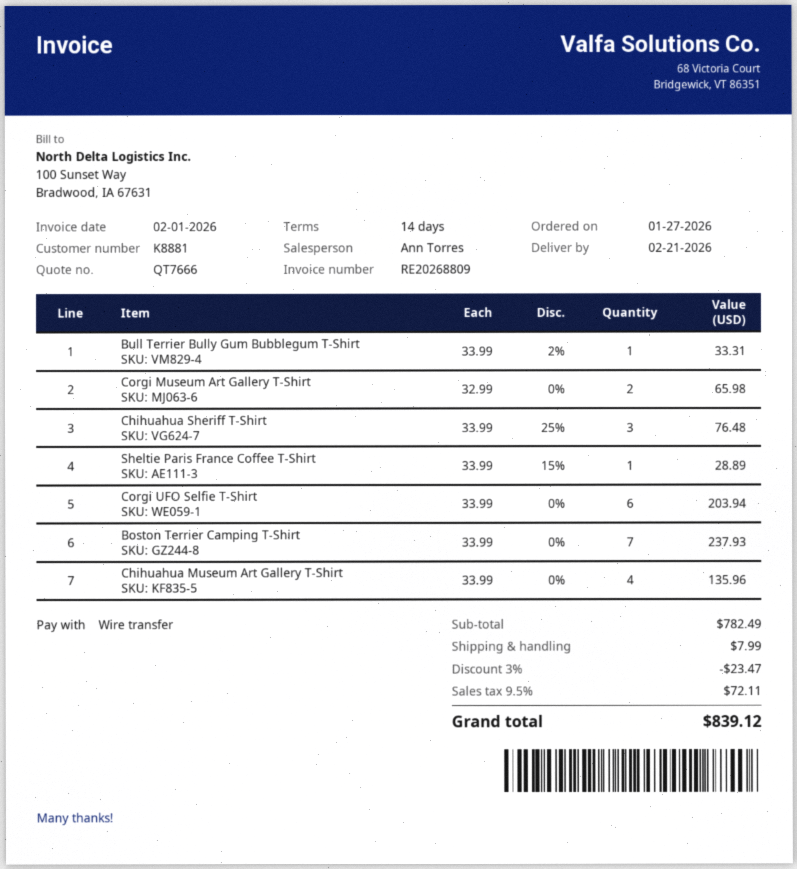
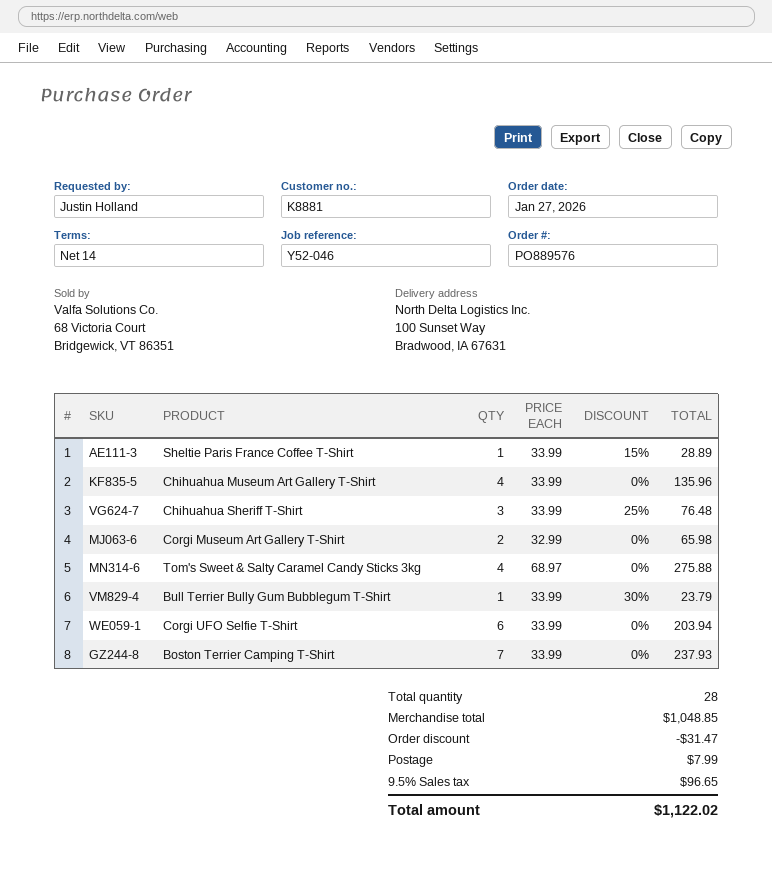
Bull Terrier Bully Gum Bubblegum T-Shirt: 1 x 33.99 - 2% = 33.31 -> 1 x 33.99 - 30% = 23.79
Tom's Sweet & Salty Caramel Candy Sticks 3kg: none -> 4 x 68.97 = 275.88
subtotal: 782.49 -> 1048.85
discount: 23.47 -> 31.47
tax: 9.5% = 72.11 -> 9.5% = 96.65
total: 839.12 -> 1122.02

